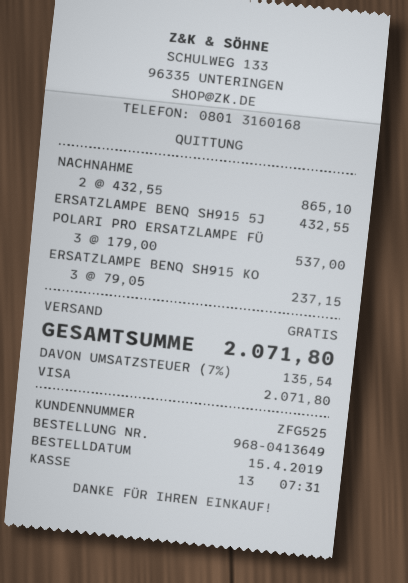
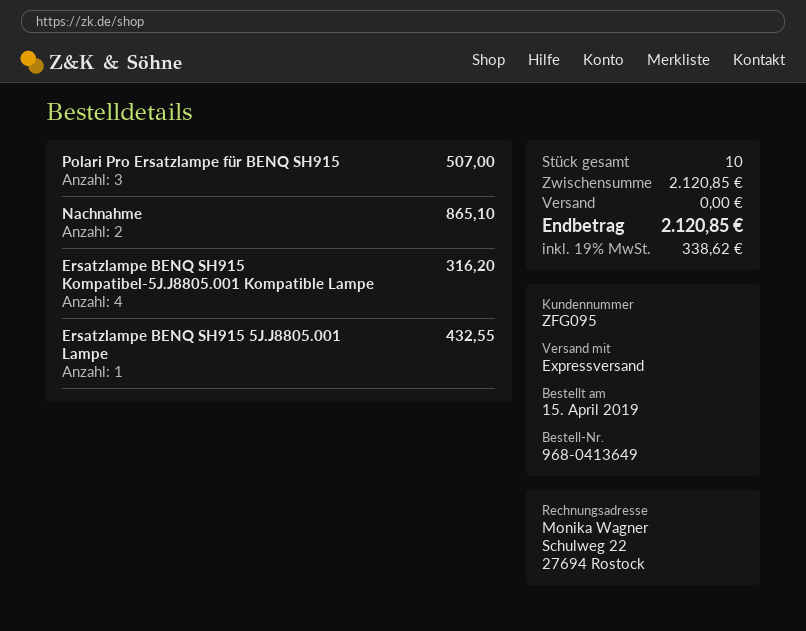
customer number: ZFG525 -> ZFG095
POLARI PRO ERSATZLAMPE FÜ: 3 for 537.00 -> 3 for 507.00
ERSATZLAMPE BENQ SH915 KO: 3 for 237.15 -> 4 for 316.20
tax: 7% = 135.54 -> 19% = 338.62
total: 2071.80 -> 2120.85

